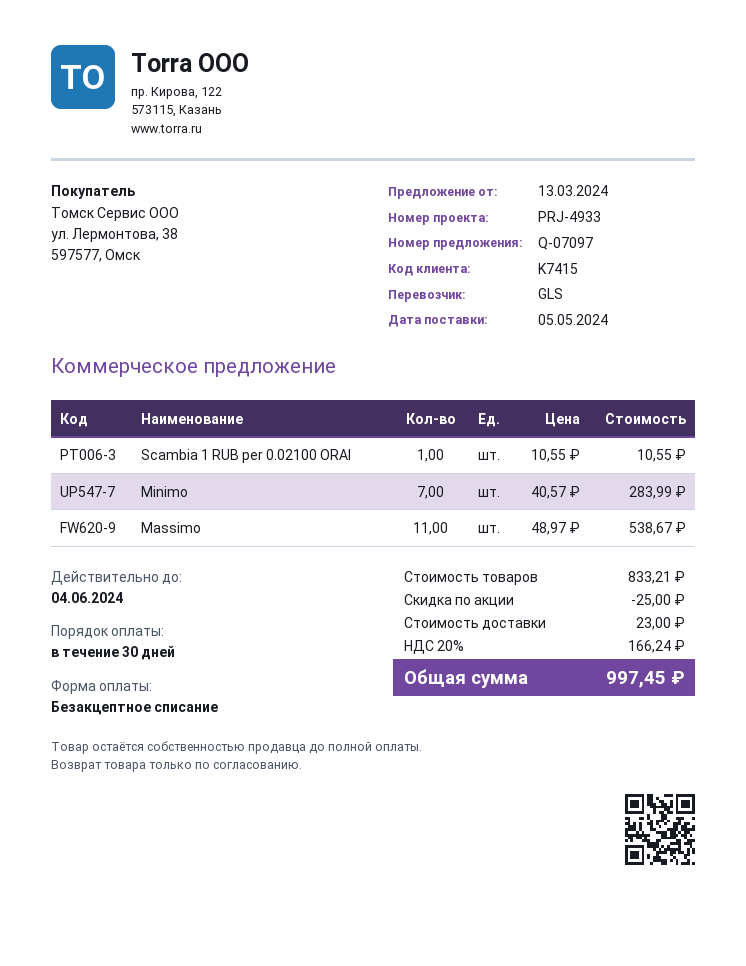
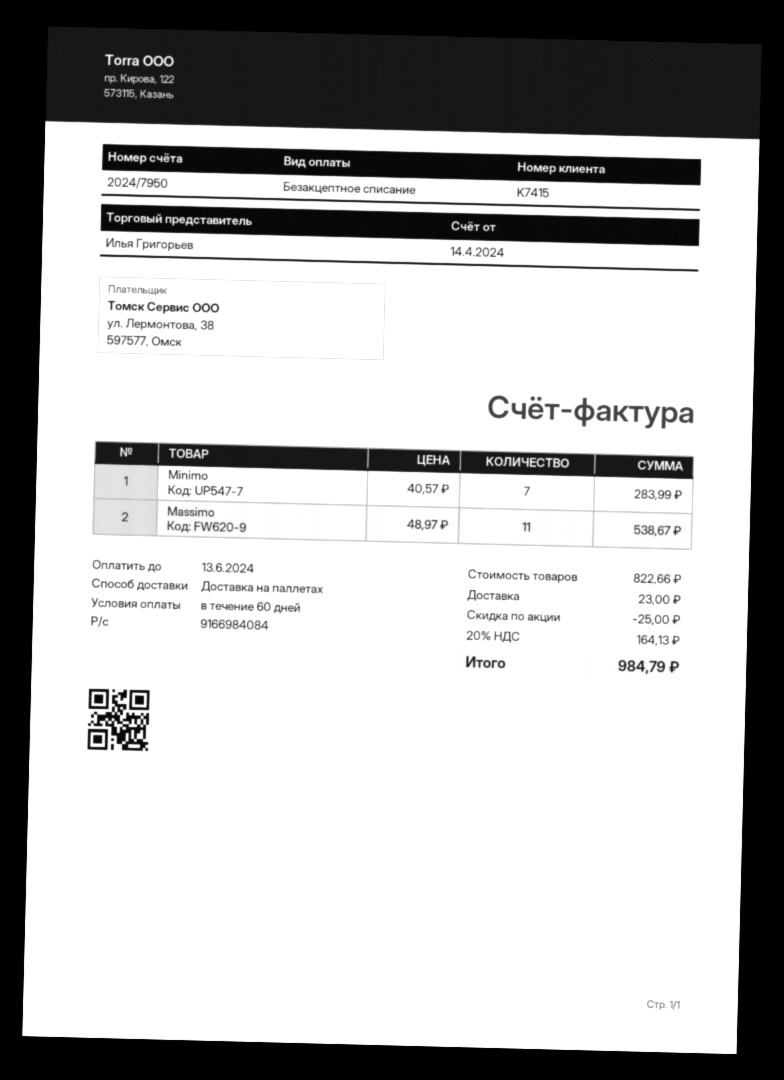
payment terms: 30 days -> 60 days
shipping method: GLS -> pallet freight
Scambia 1 RUB per 0.02100 ORAI: 1 x 10.55 = 10.55 -> none
subtotal: 833.21 -> 822.66
tax: 20% = 166.24 -> 20% = 164.13
total: 997.45 -> 984.79

